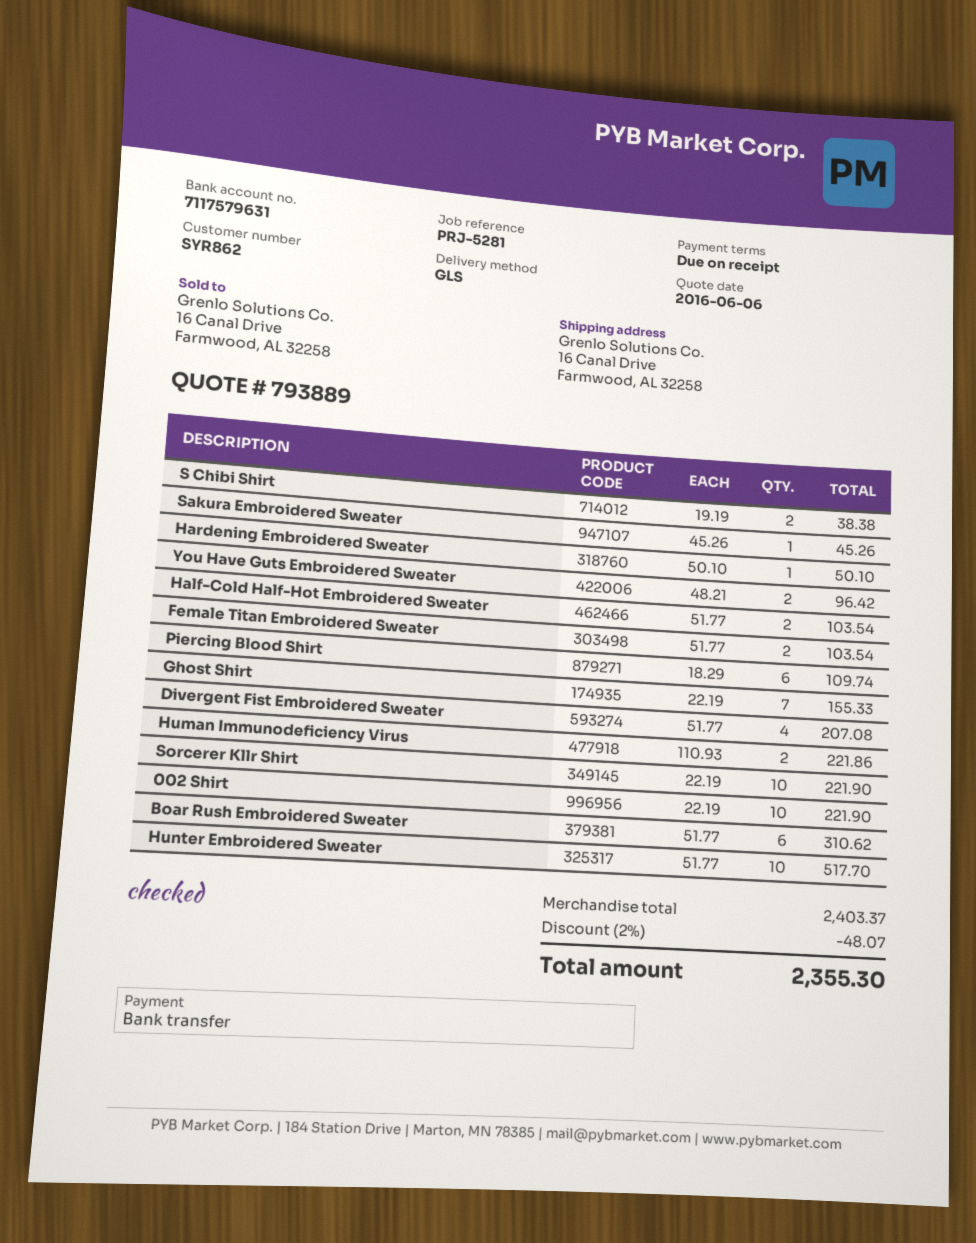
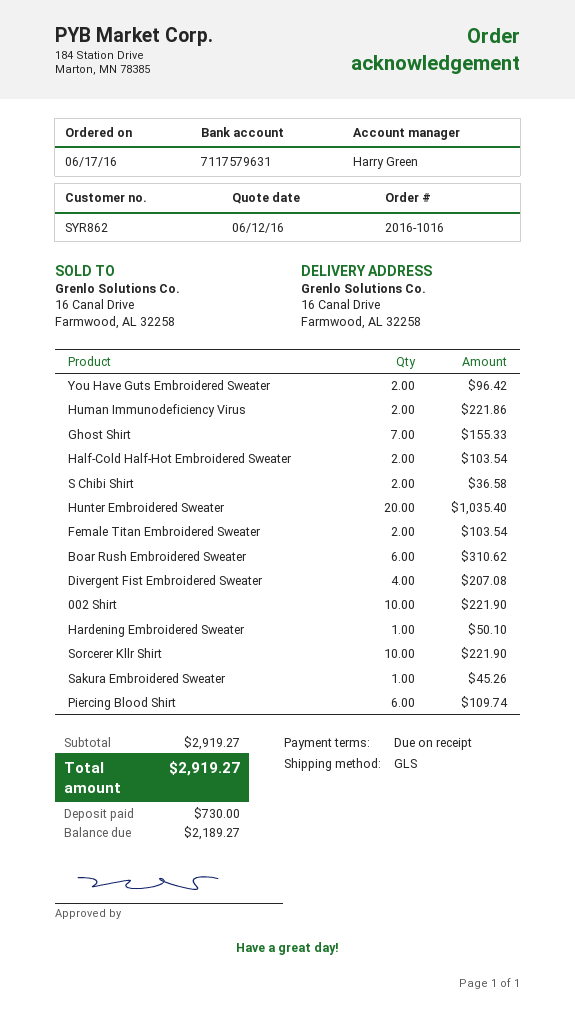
quote date: 2016-06-06 -> 2016-06-12
S Chibi Shirt: 2 for 38.38 -> 2 for 36.58
Hunter Embroidered Sweater: 10 for 517.70 -> 20 for 1035.40
subtotal: 2403.37 -> 2919.27
discount: 2% = 48.07 -> none
total: 2355.30 -> 2919.27

